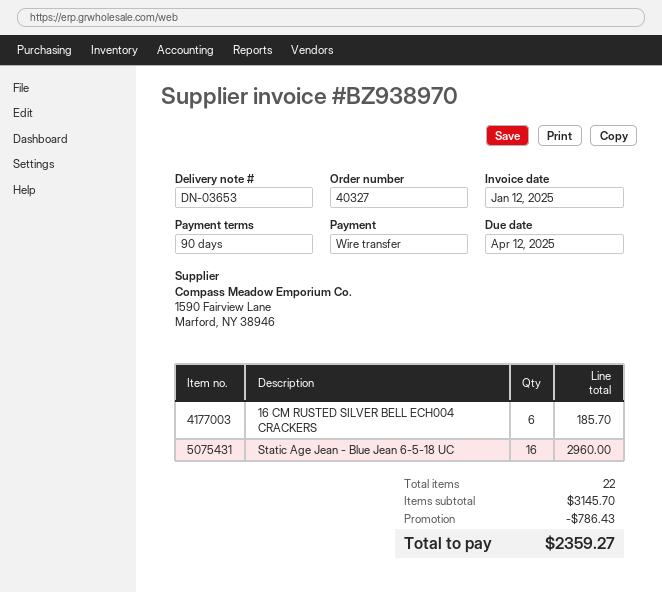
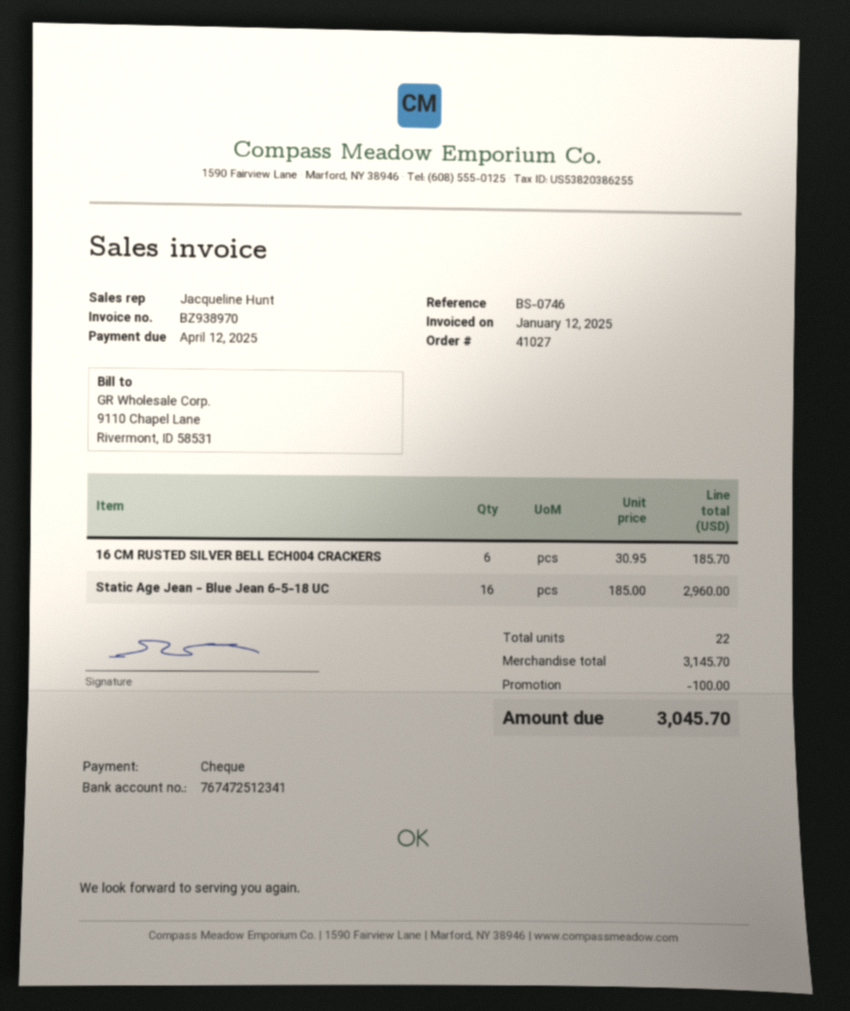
order number: 40327 -> 41027
payment method: bank transfer -> cheque
discount: 786.43 -> 100.00
total: 2359.27 -> 3045.70

